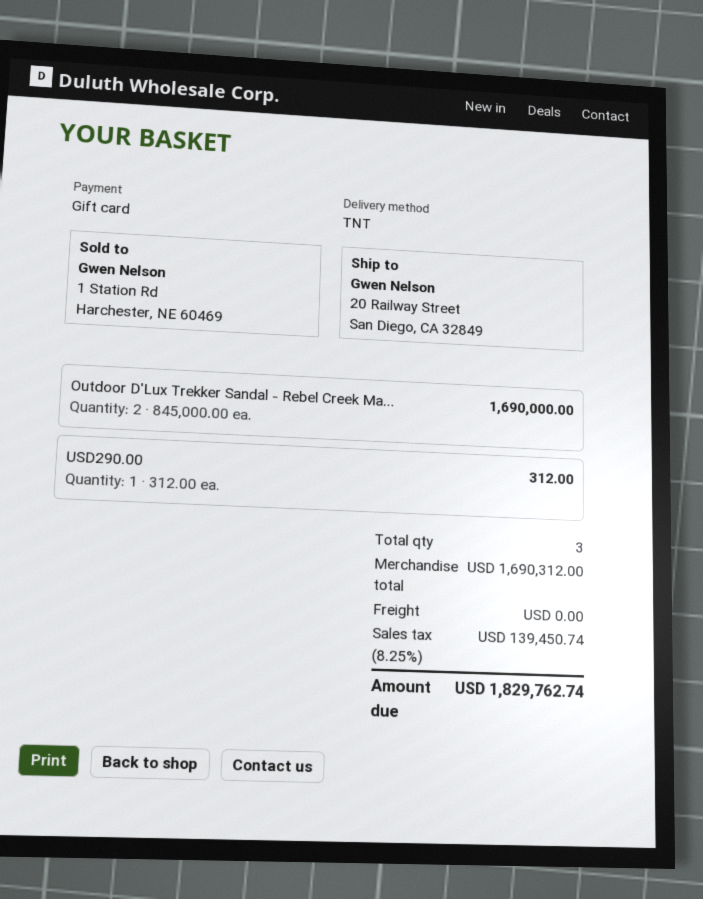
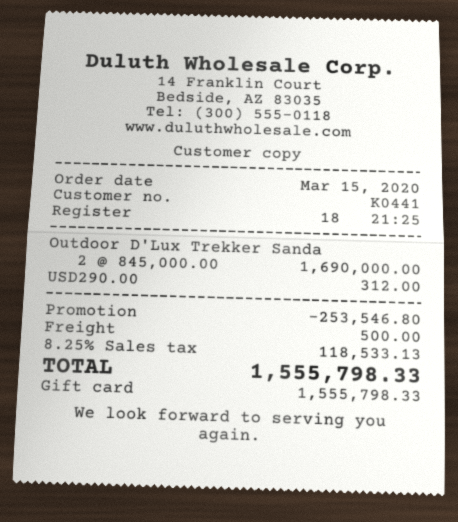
discount: none -> 253546.80
shipping: 0.00 -> 500.00
tax: 8.25% = 139450.74 -> 8.25% = 118533.13
total: 1829762.74 -> 1555798.33

